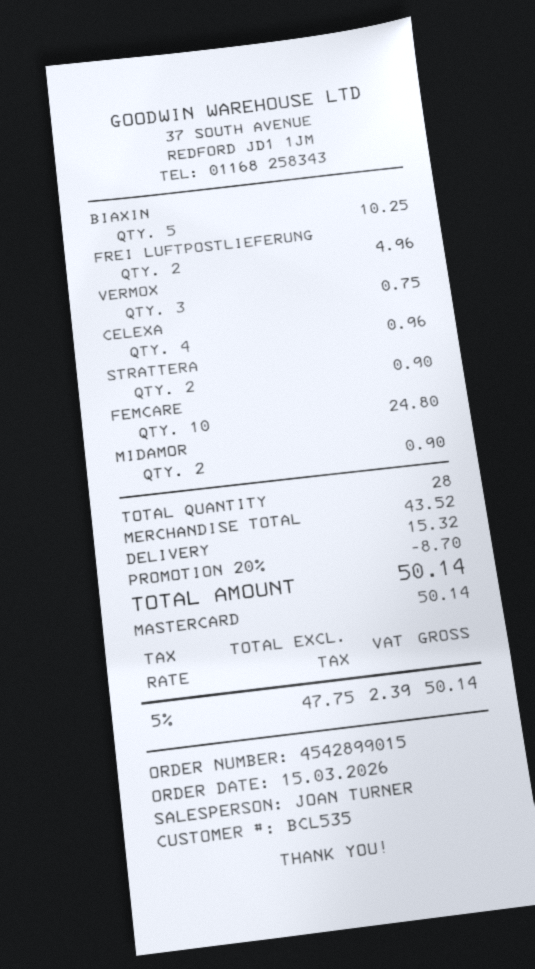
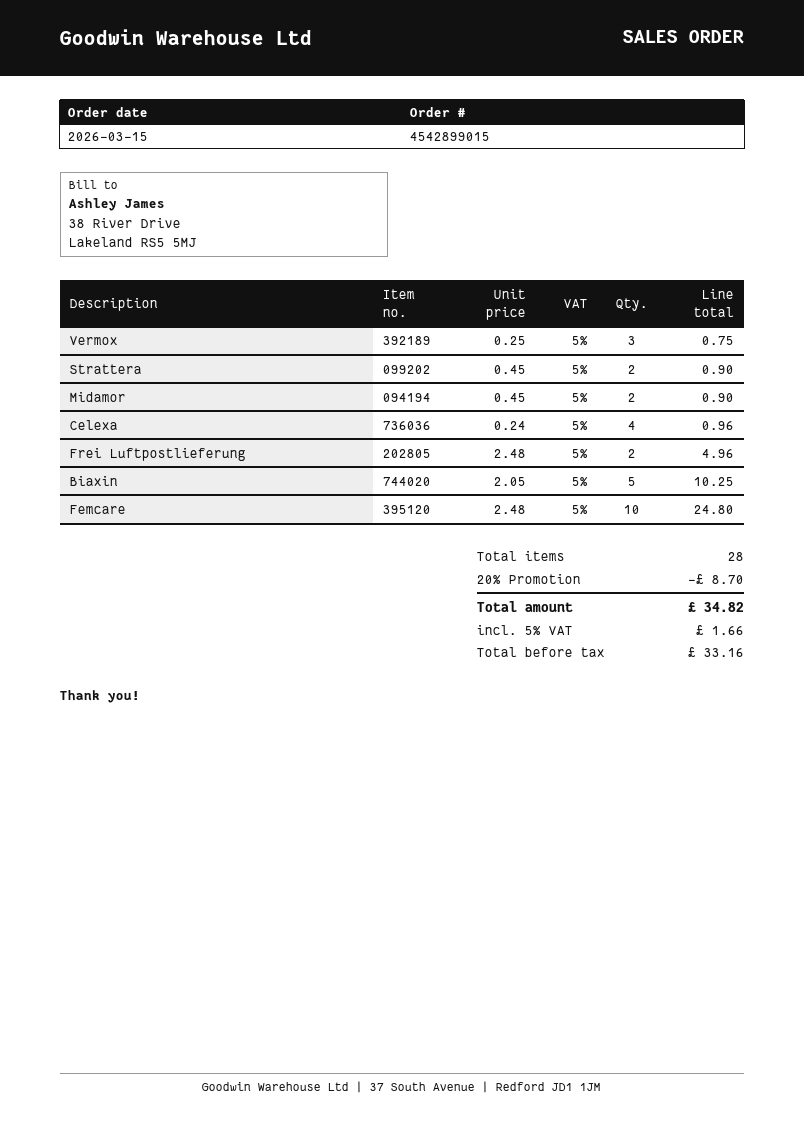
shipping: 15.32 -> none
net: 47.75 -> 33.16
tax: 5% = 2.39 -> 5% = 1.66
total: 50.14 -> 34.82

